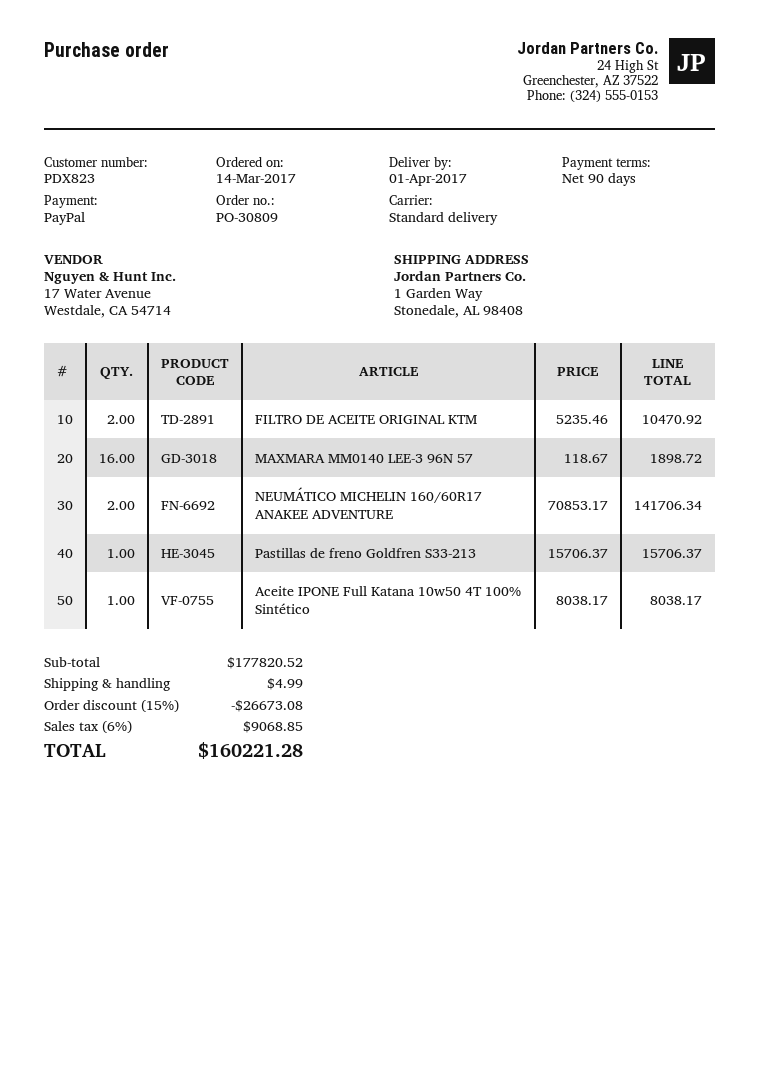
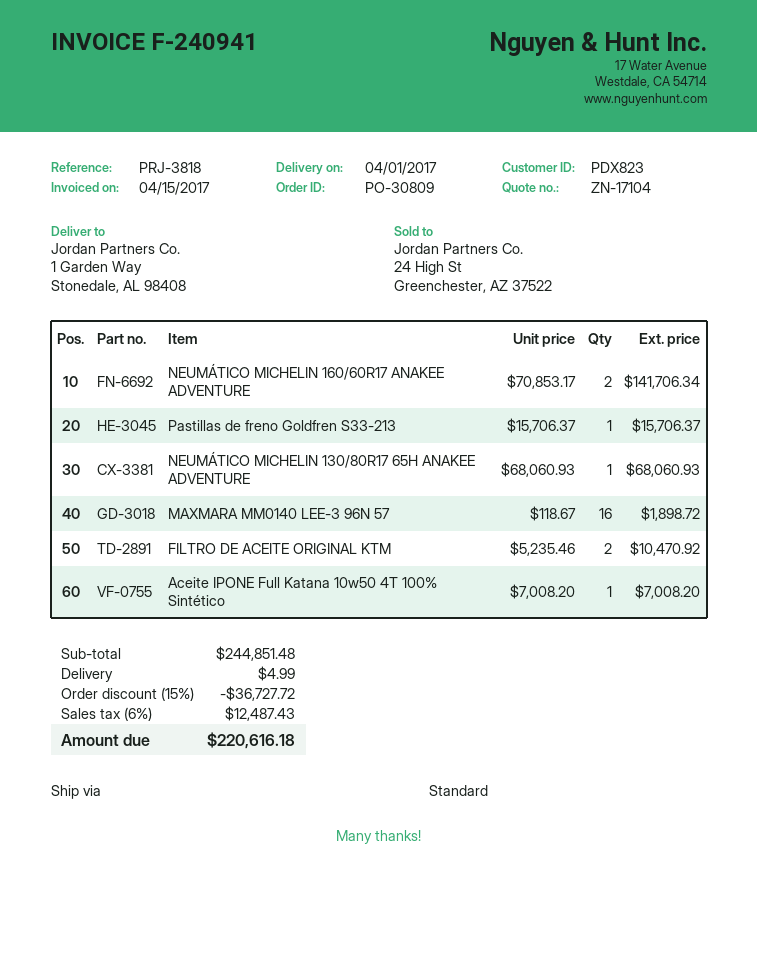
Aceite IPONE Full Katana 10w50 4T 100% Sintético: 1 x 8038.17 = 8038.17 -> 1 x 7008.20 = 7008.20
NEUMÁTICO MICHELIN 130/80R17 65H ANAKEE ADVENTURE: none -> 1 x 68060.93 = 68060.93
subtotal: 177820.52 -> 244851.48
discount: 15% = 26673.08 -> 15% = 36727.72
tax: 6% = 9068.85 -> 6% = 12487.43
total: 160221.28 -> 220616.18

